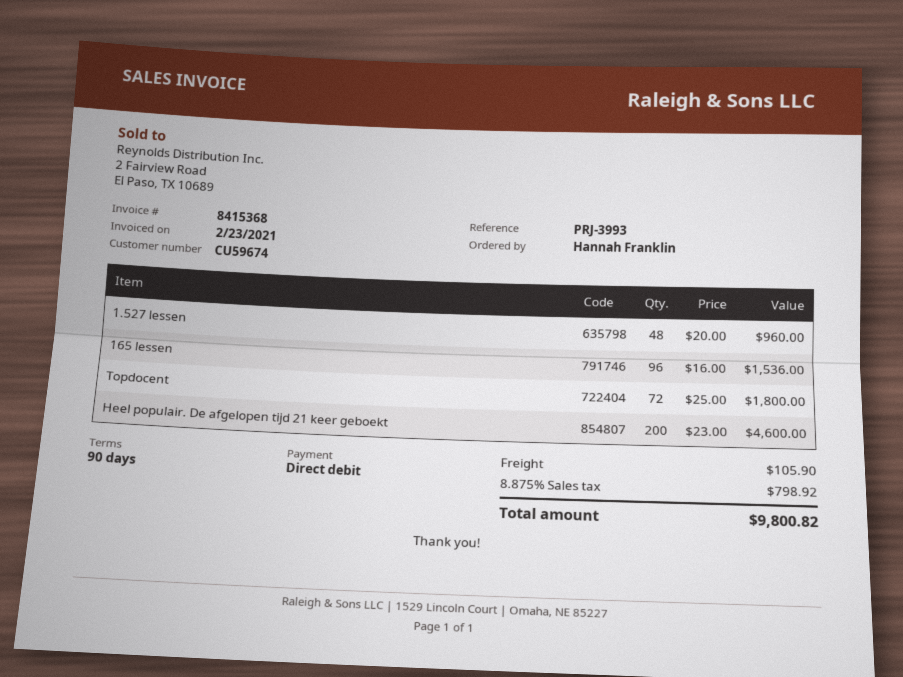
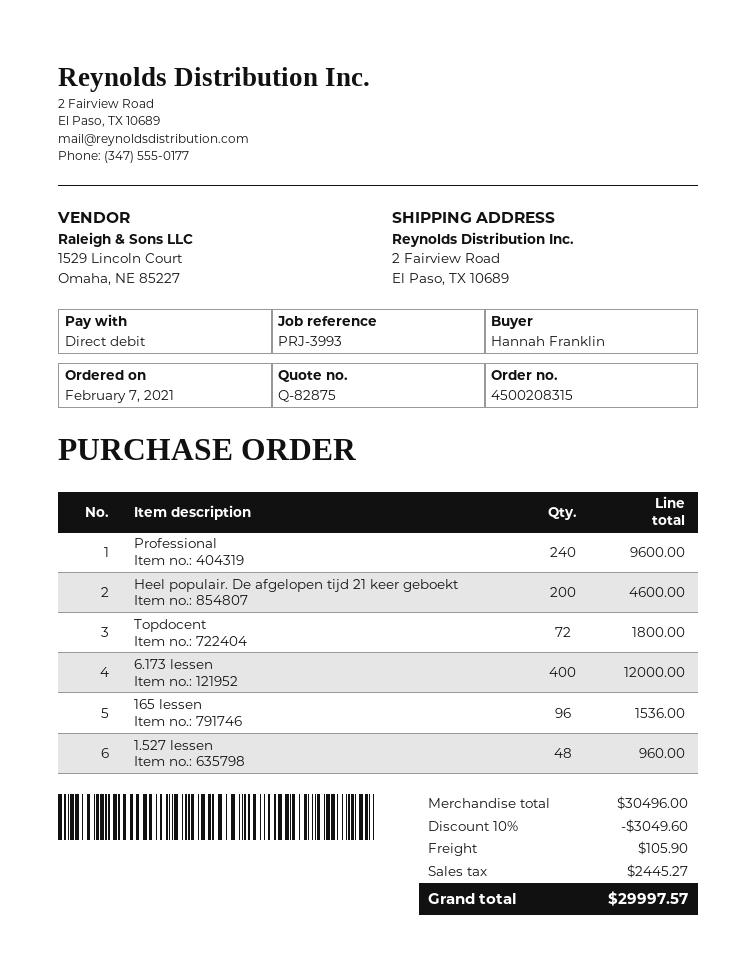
Professional: none -> 240 for 9600.00
6.173 lessen: none -> 400 for 12000.00
discount: none -> 10% = 3049.60
tax: 798.92 -> 2445.27
total: 9800.82 -> 29997.57

